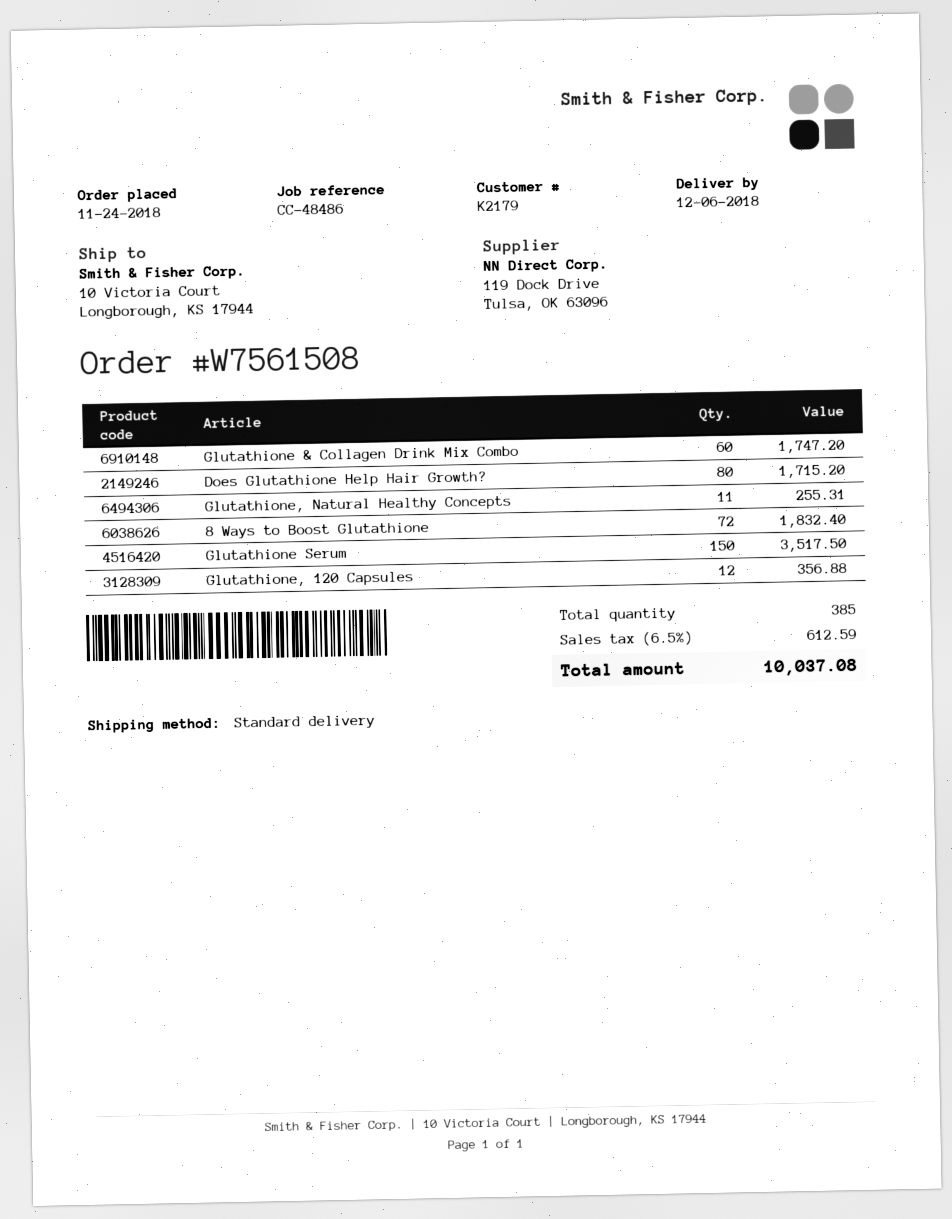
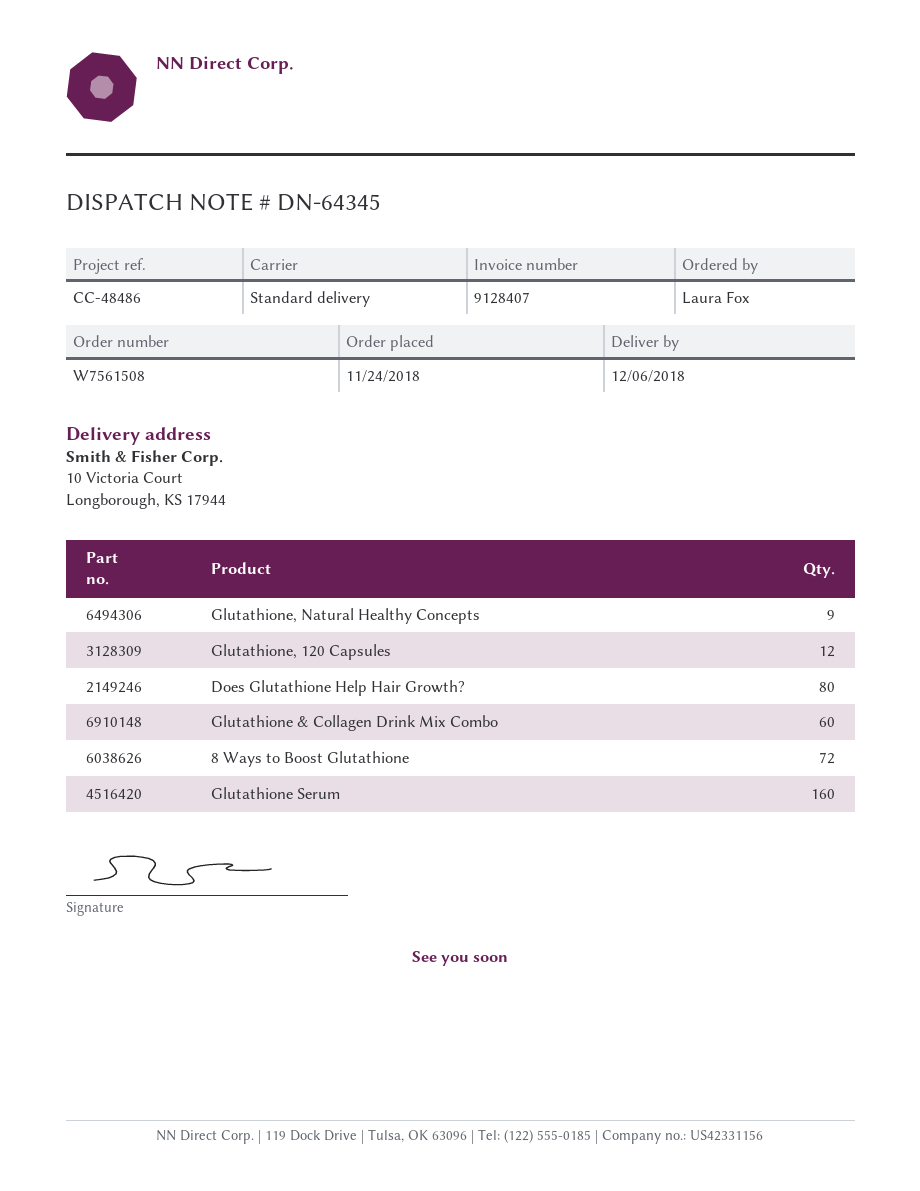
Glutathione, Natural Healthy Concepts: 11 -> 9
Glutathione Serum: 150 -> 160

